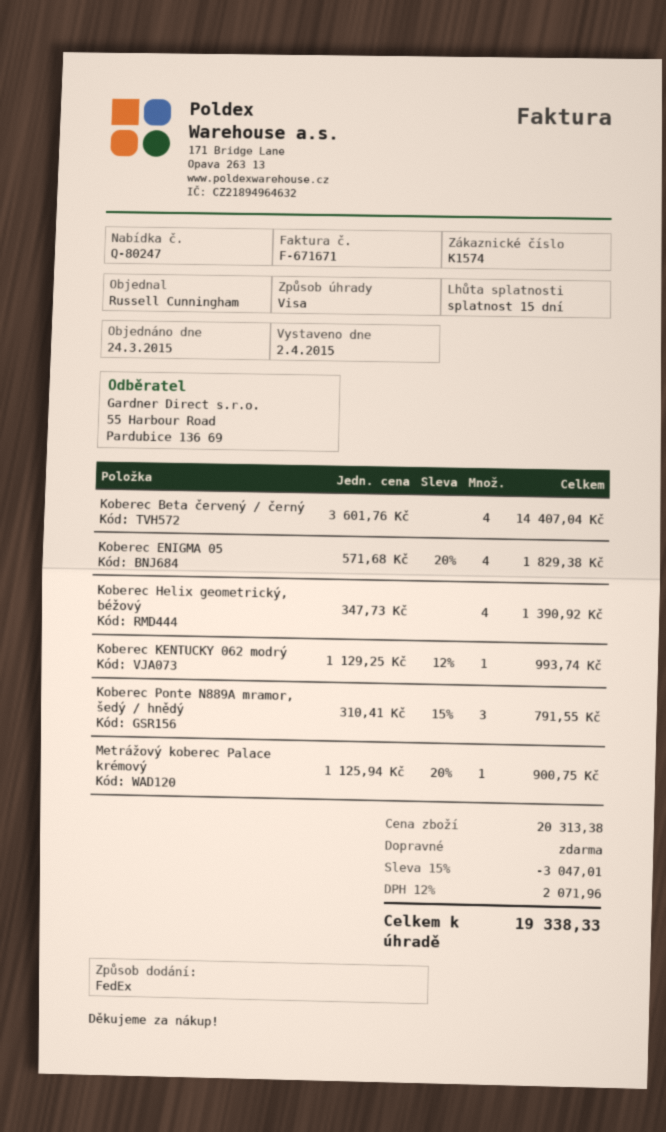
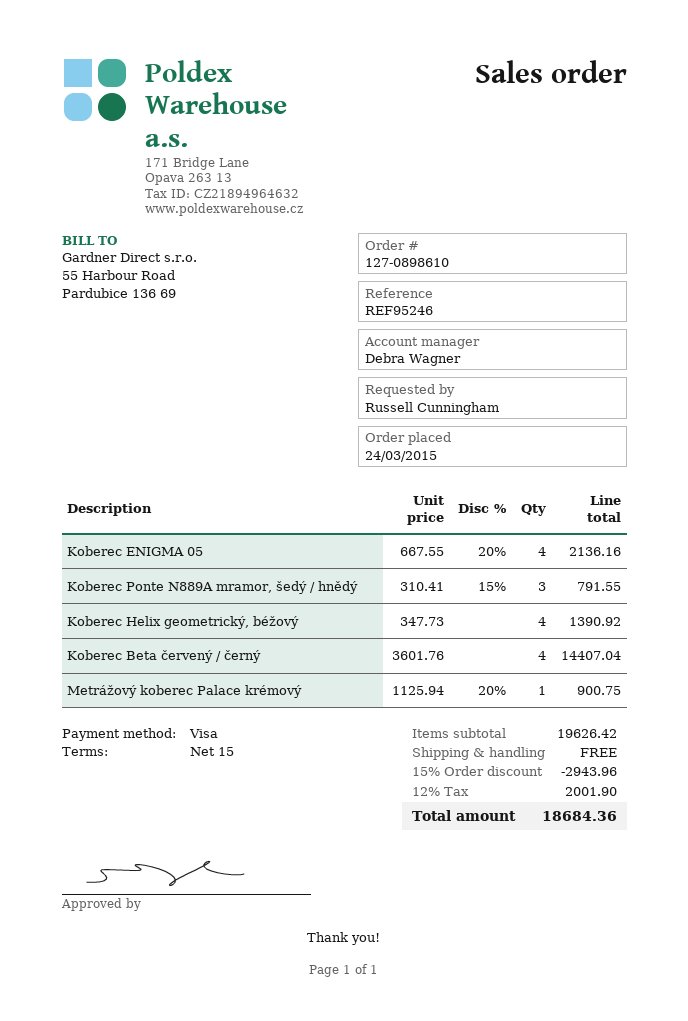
Koberec ENIGMA 05: 4 x 571.68 - 20% = 1829.38 -> 4 x 667.55 - 20% = 2136.16
Koberec KENTUCKY 062 modrý: 1 x 1129.25 - 12% = 993.74 -> none
subtotal: 20313.38 -> 19626.42
discount: 15% = 3047.01 -> 15% = 2943.96
tax: 12% = 2071.96 -> 12% = 2001.90
total: 19338.33 -> 18684.36

